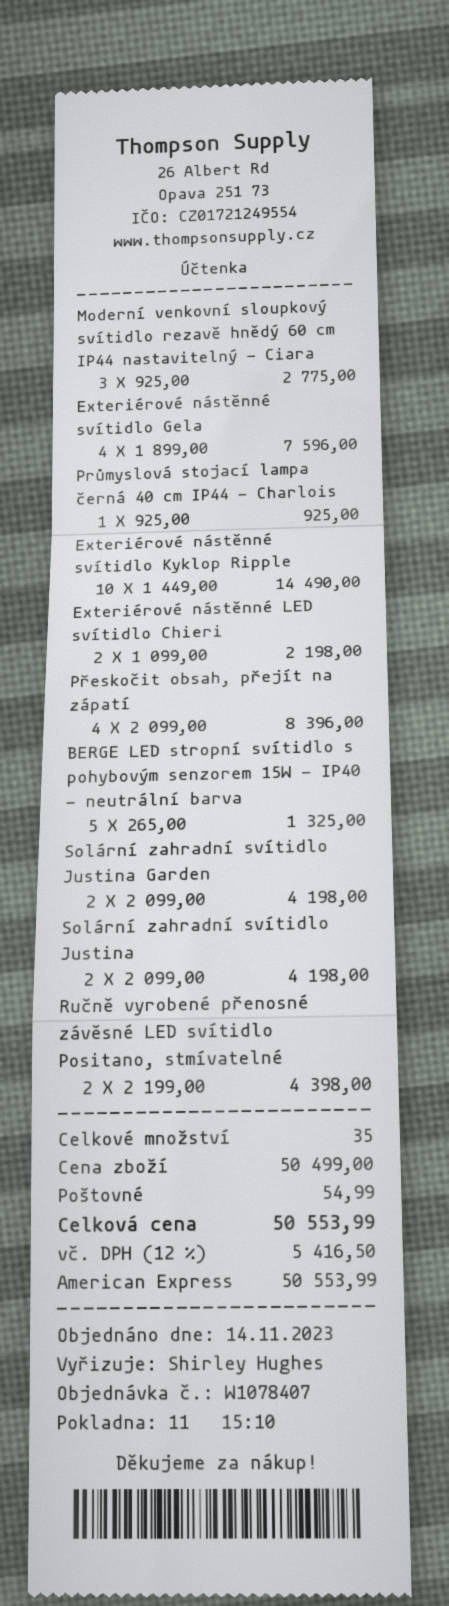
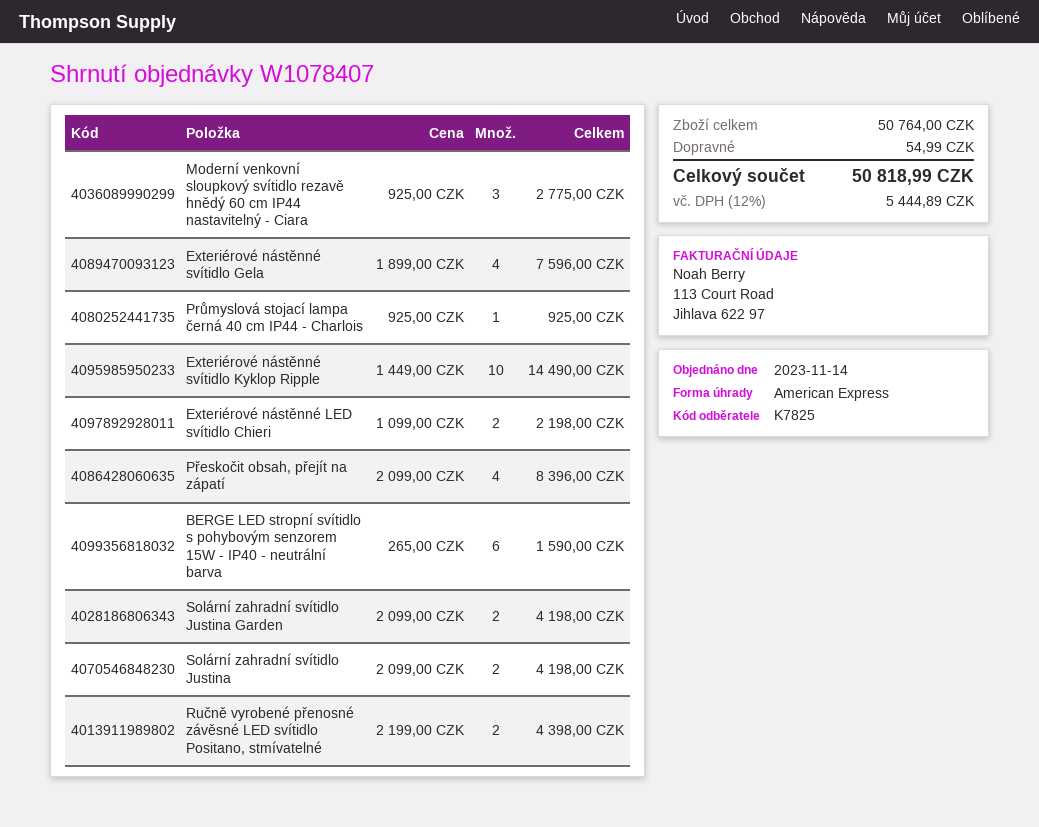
BERGE LED stropní svítidlo s pohybovým senzorem 15W - IP40 - neutrální barva: 5 x 265.00 = 1325.00 -> 6 x 265.00 = 1590.00
subtotal: 50499.00 -> 50764.00
tax: 12% = 5416.50 -> 12% = 5444.89
total: 50553.99 -> 50818.99

